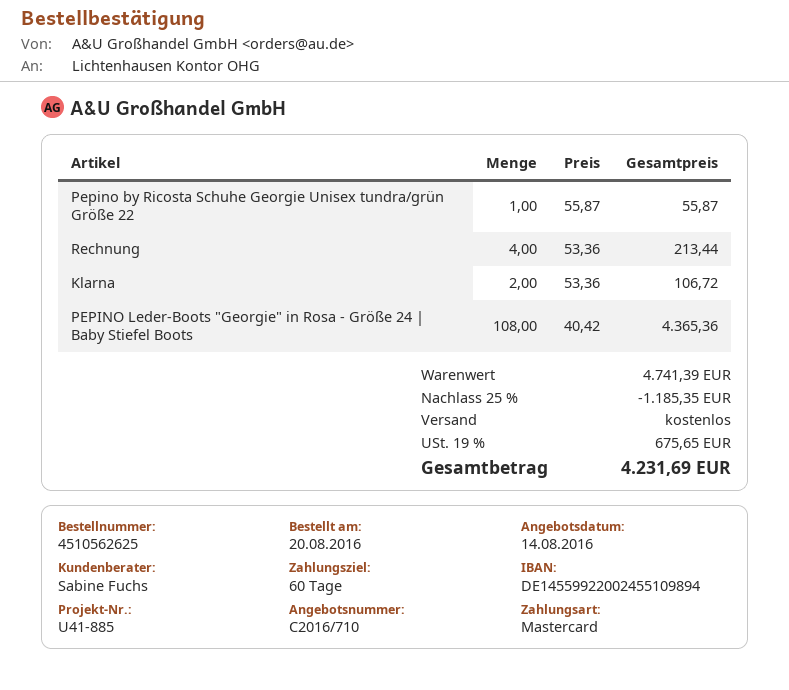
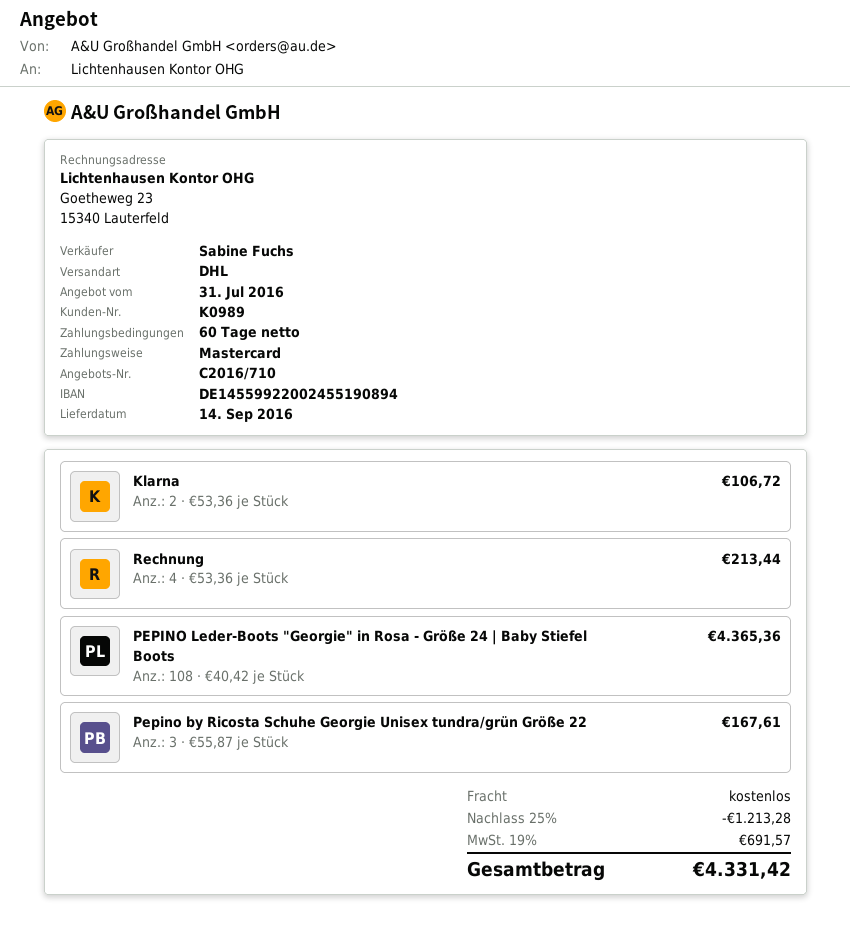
quote date: 2016-08-14 -> 2016-07-31
bank account: DE14559922002455109894 -> DE14559922002455190894
Pepino by Ricosta Schuhe Georgie Unisex tundra/grün Größe 22: 1 x 55.87 = 55.87 -> 3 x 55.87 = 167.61
discount: 25% = 1185.35 -> 25% = 1213.28
tax: 19% = 675.65 -> 19% = 691.57
total: 4231.69 -> 4331.42

